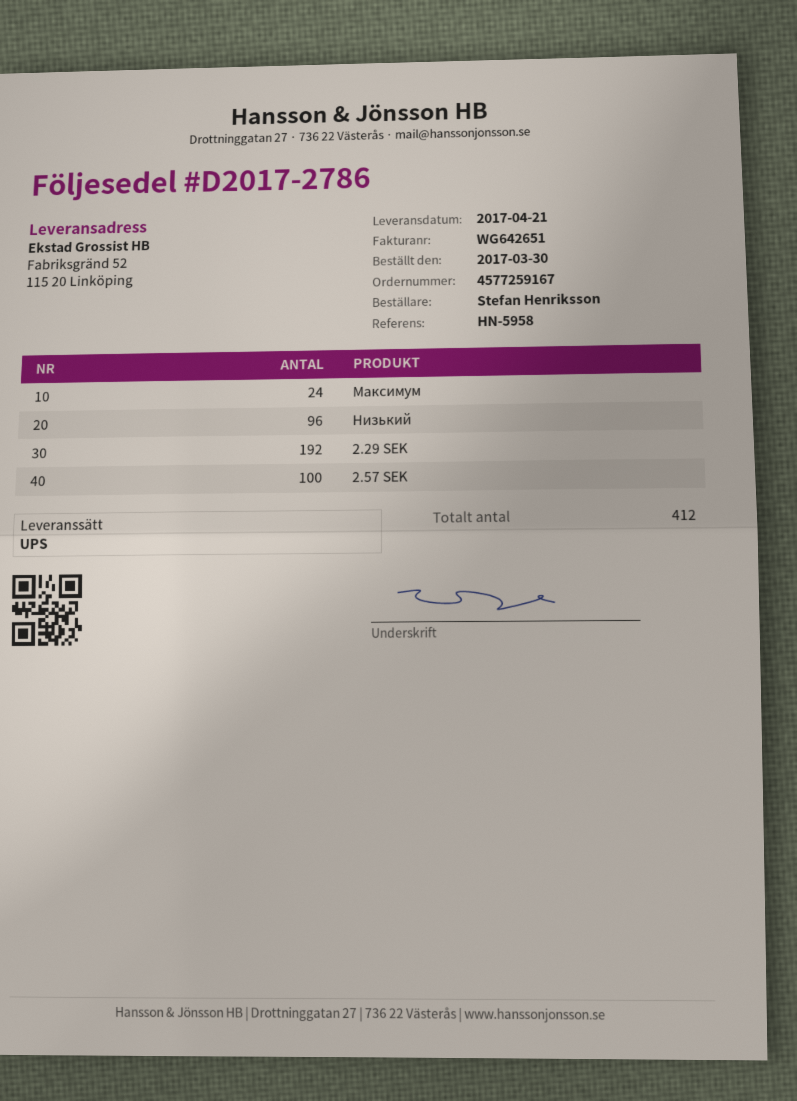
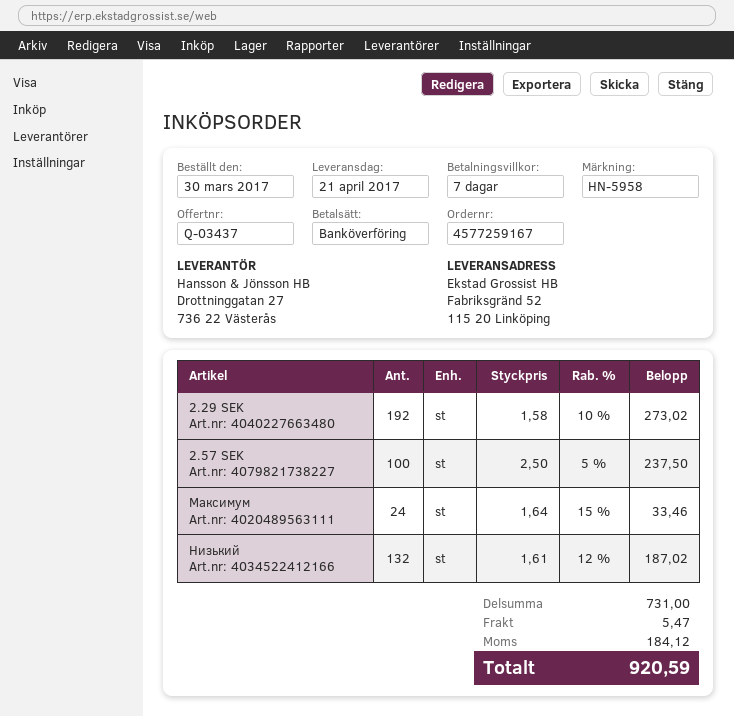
Низький: 96 -> 132

